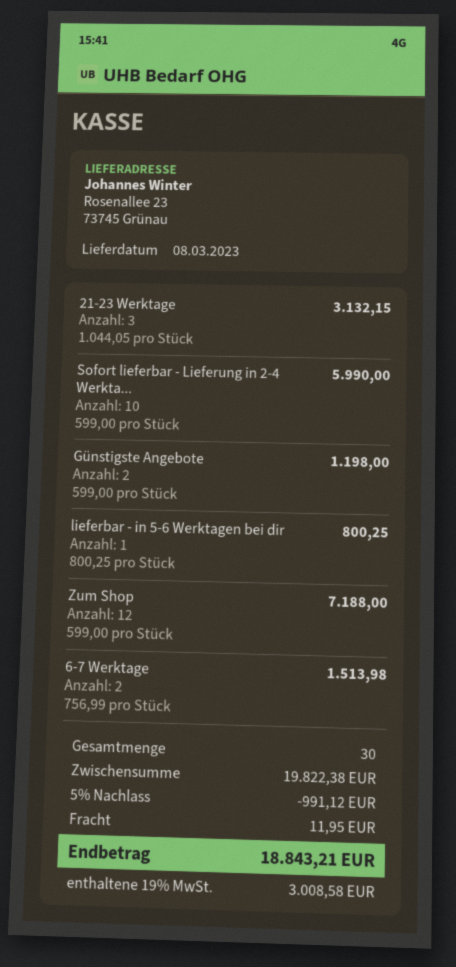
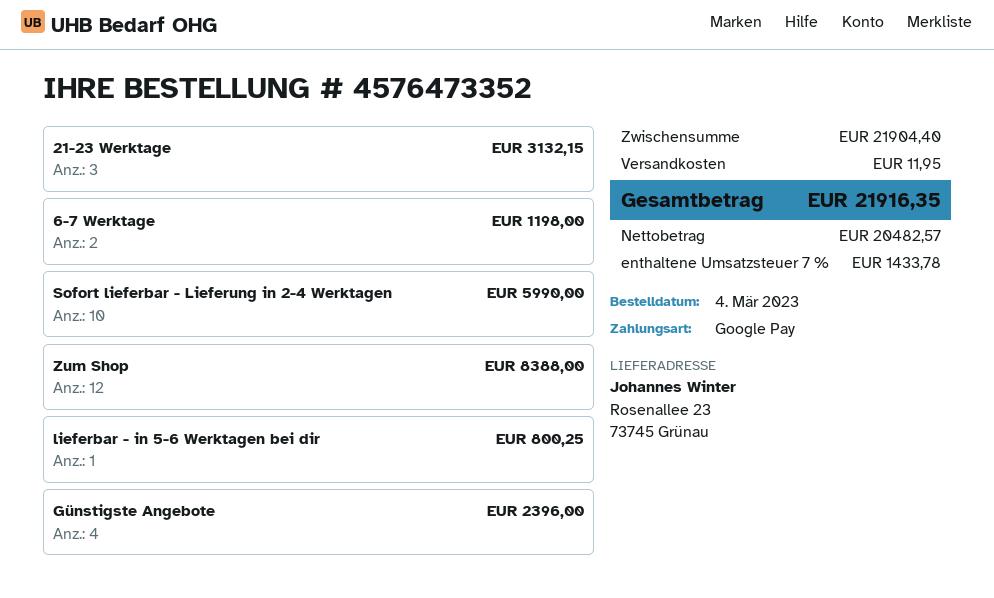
Günstigste Angebote: 2 for 1198.00 -> 4 for 2396.00
Zum Shop: 12 for 7188.00 -> 12 for 8388.00
6-7 Werktage: 2 for 1513.98 -> 2 for 1198.00
subtotal: 19822.38 -> 21904.40
discount: 5% = 991.12 -> none
tax: 19% = 3008.58 -> 7% = 1433.78
total: 18843.21 -> 21916.35

